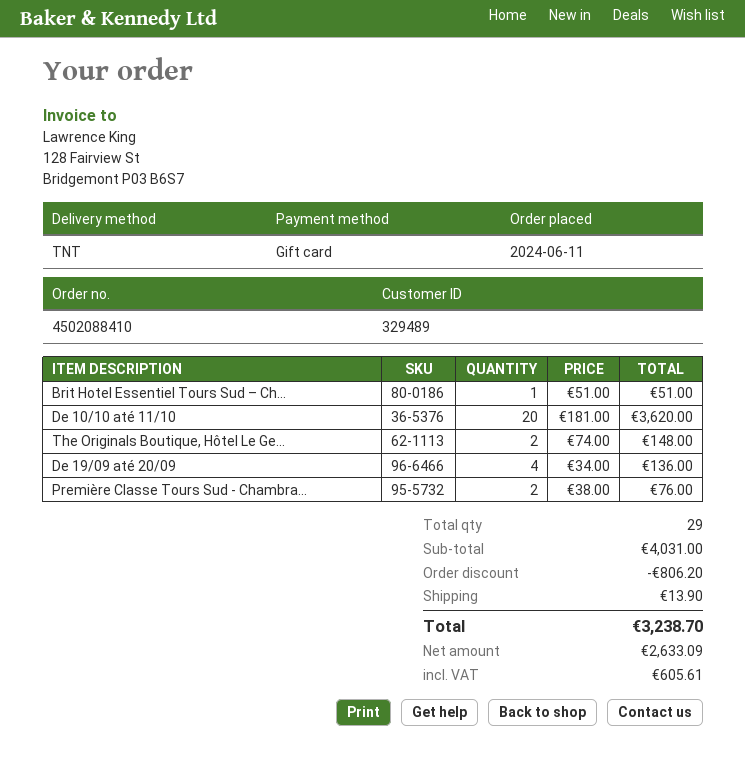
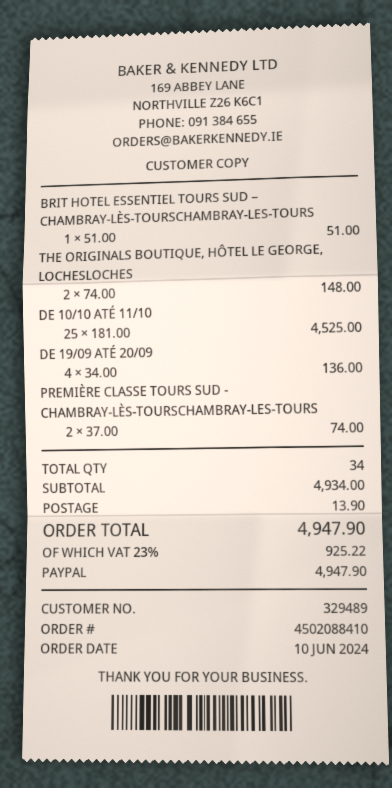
order date: 2024-06-11 -> 2024-06-10
payment method: gift card -> PayPal
De 10/10 até 11/10: 20 x 181.00 = 3620.00 -> 25 x 181.00 = 4525.00
Première Classe Tours Sud - Chambra...: 2 x 38.00 = 76.00 -> 2 x 37.00 = 74.00
total quantity: 29 -> 34
subtotal: 4031.00 -> 4934.00
discount: 806.20 -> none
tax: 605.61 -> 925.22
total: 3238.70 -> 4947.90

